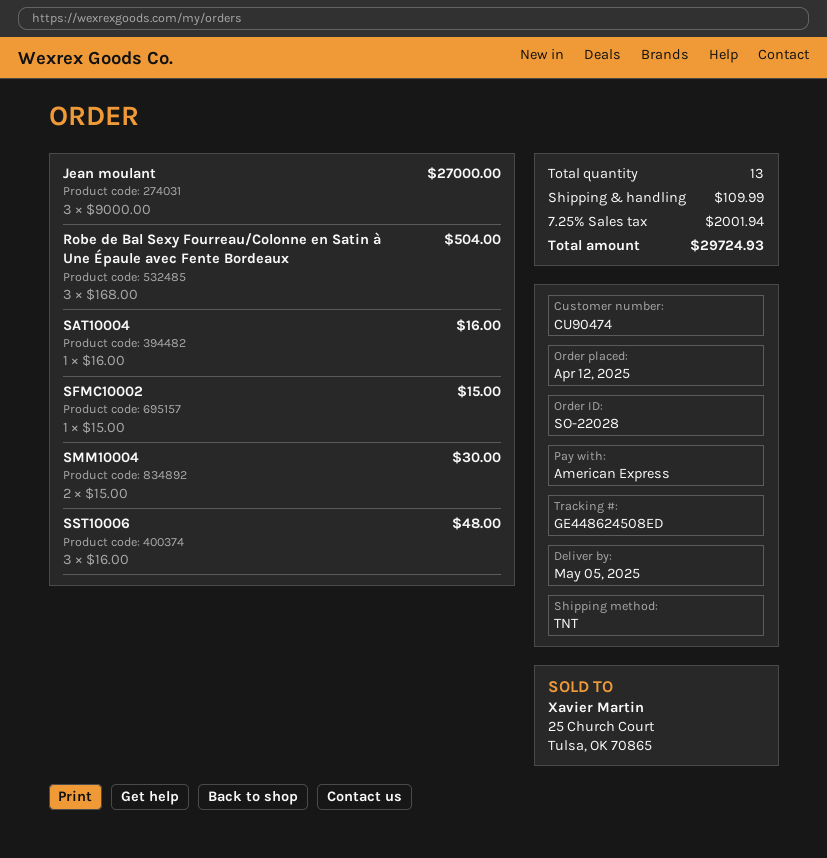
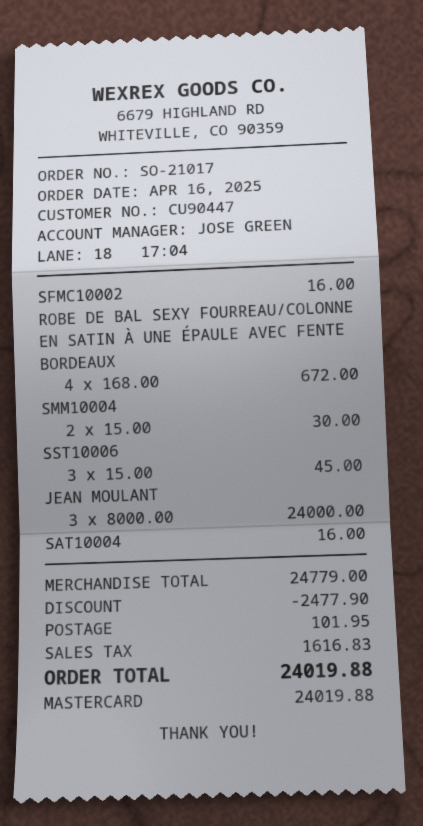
order number: SO-22028 -> SO-21017
order date: 2025-04-12 -> 2025-04-16
customer number: CU90474 -> CU90447
payment method: American Express -> Mastercard
Jean moulant: 3 x 9000.00 = 27000.00 -> 3 x 8000.00 = 24000.00
Robe de Bal Sexy Fourreau/Colonne en Satin à Une Épaule avec Fente Bordeaux: 3 x 168.00 = 504.00 -> 4 x 168.00 = 672.00
SFMC10002: 1 x 15.00 = 15.00 -> 1 x 16.00 = 16.00
SST10006: 3 x 16.00 = 48.00 -> 3 x 15.00 = 45.00
discount: none -> 2477.90
shipping: 109.99 -> 101.95
tax: 2001.94 -> 1616.83
total: 29724.93 -> 24019.88

